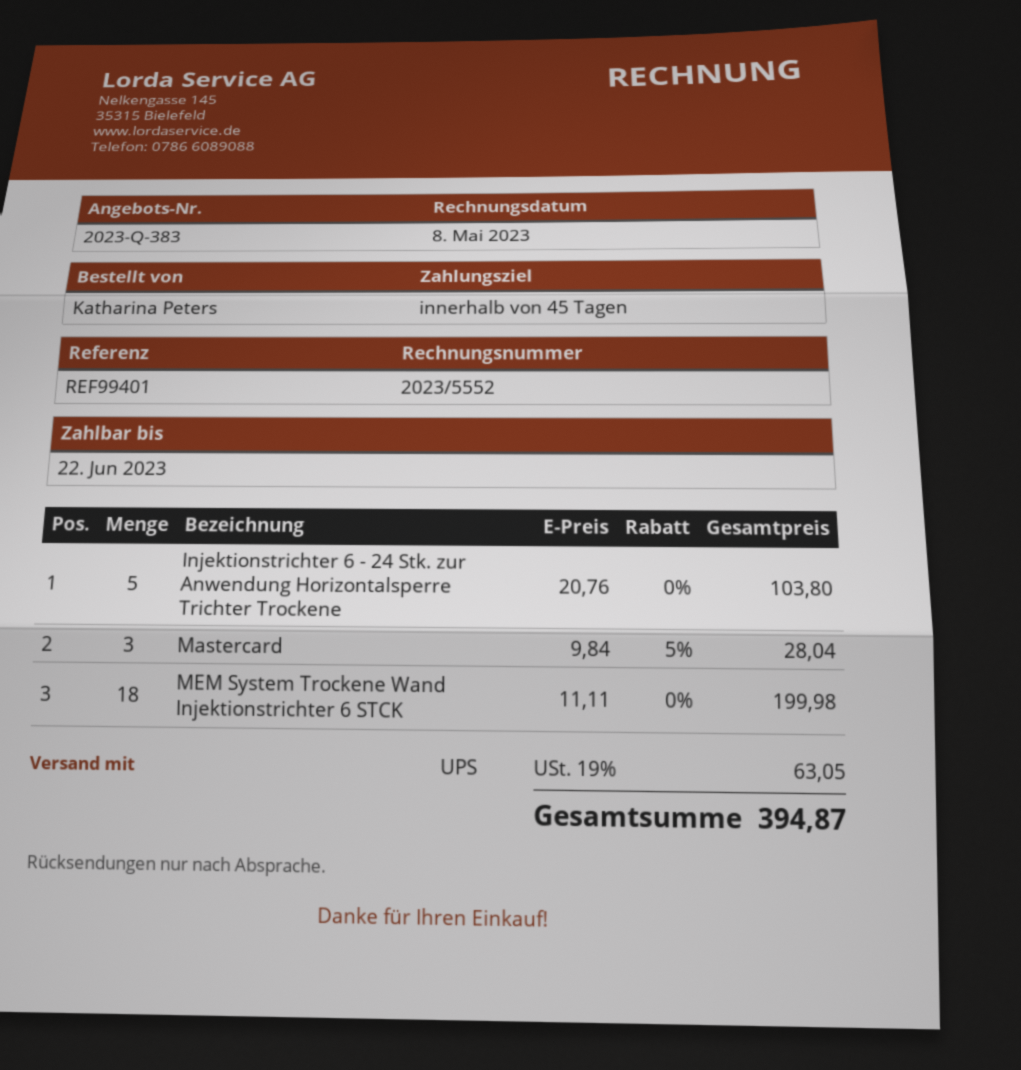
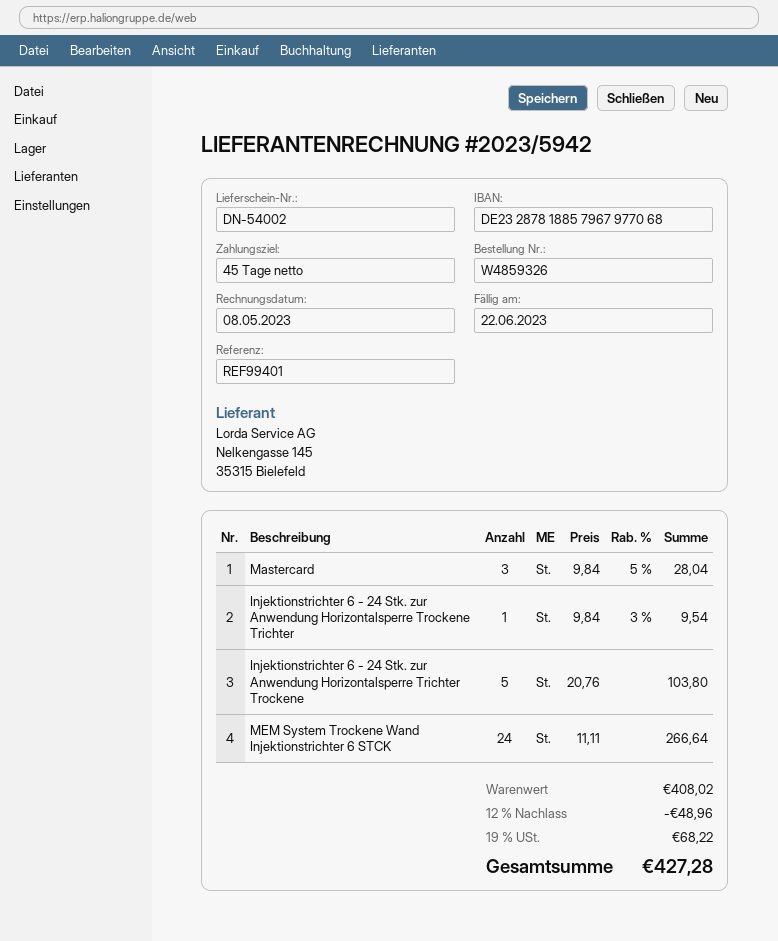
invoice number: 2023/5552 -> 2023/5942
MEM System Trockene Wand Injektionstrichter 6 STCK: 18 x 11.11 = 199.98 -> 24 x 11.11 = 266.64
Injektionstrichter 6 - 24 Stk. zur Anwendung Horizontalsperre Trockene Trichter: none -> 1 x 9.84 - 3% = 9.54
discount: none -> 12% = 48.96
tax: 19% = 63.05 -> 19% = 68.22
total: 394.87 -> 427.28

